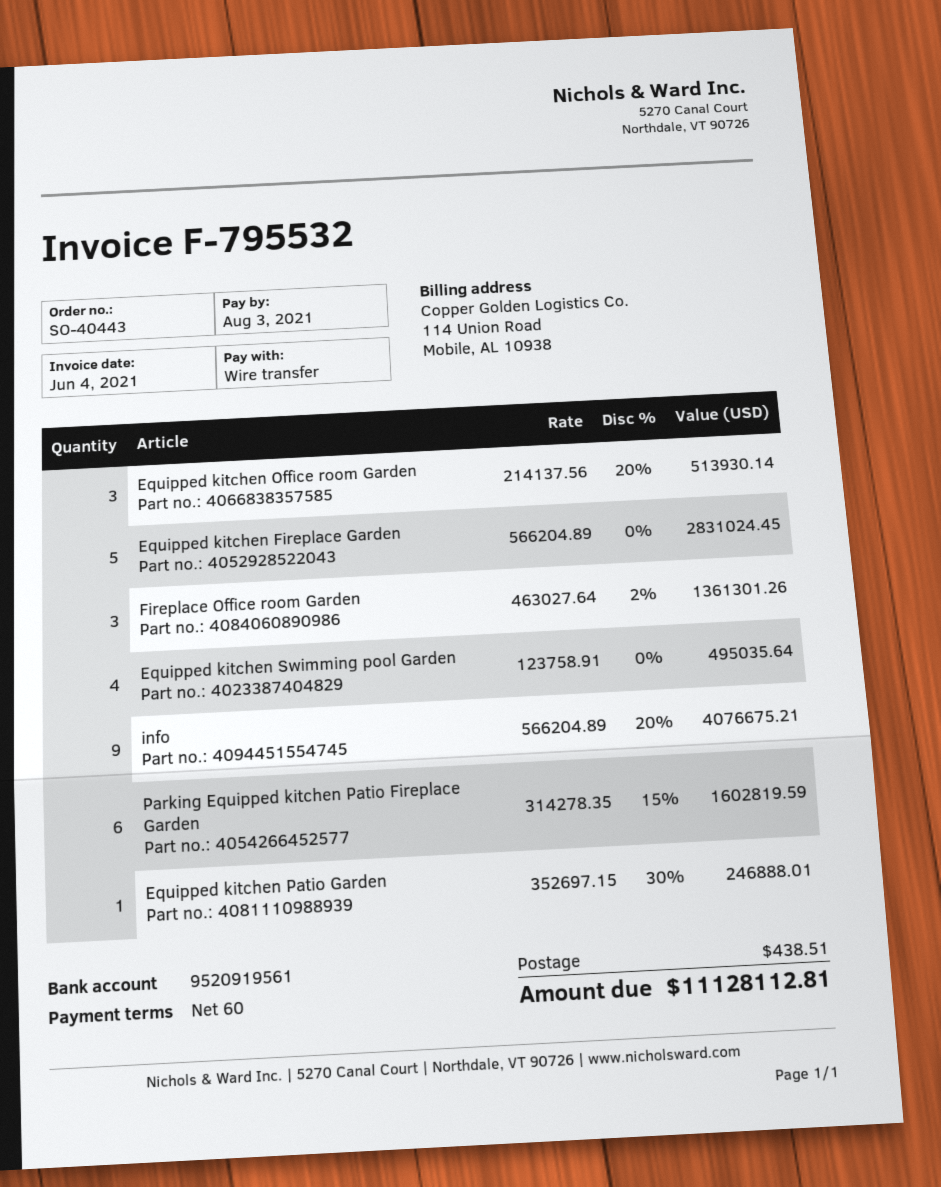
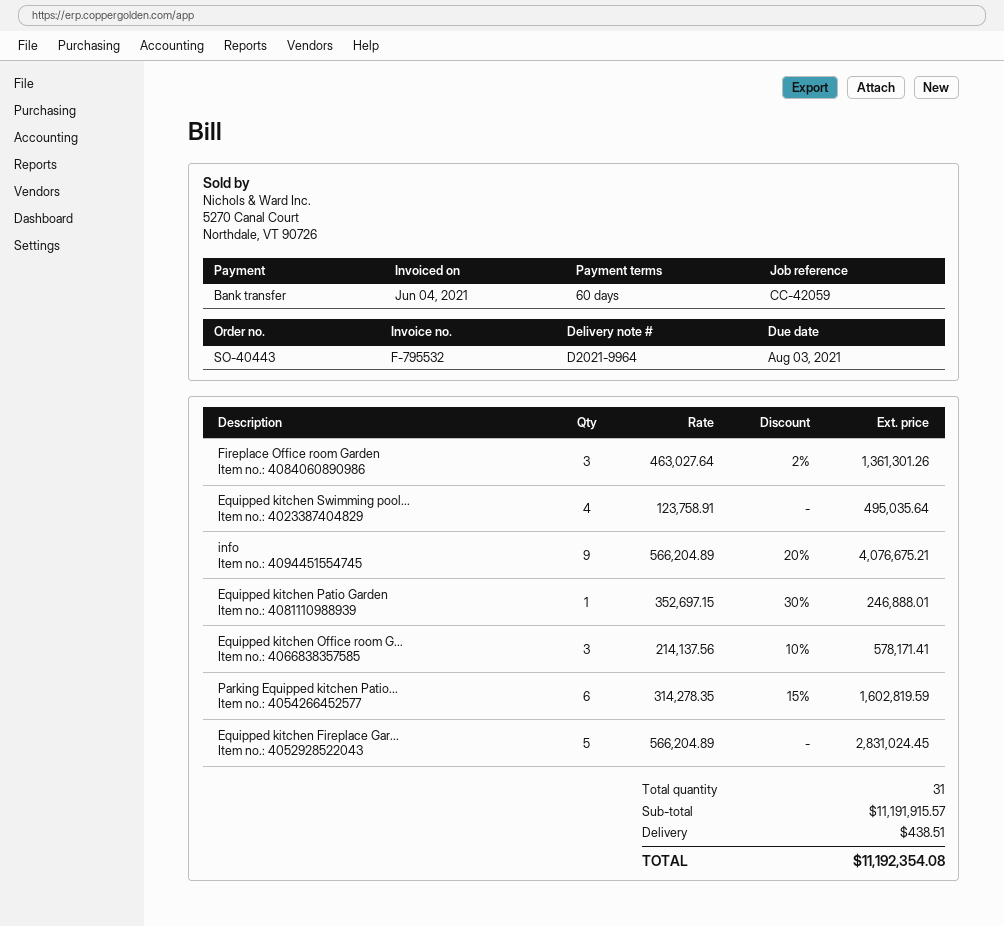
Equipped kitchen Office room Garden: 3 x 214137.56 - 20% = 513930.14 -> 3 x 214137.56 - 10% = 578171.41
total: 11128112.81 -> 11192354.08

